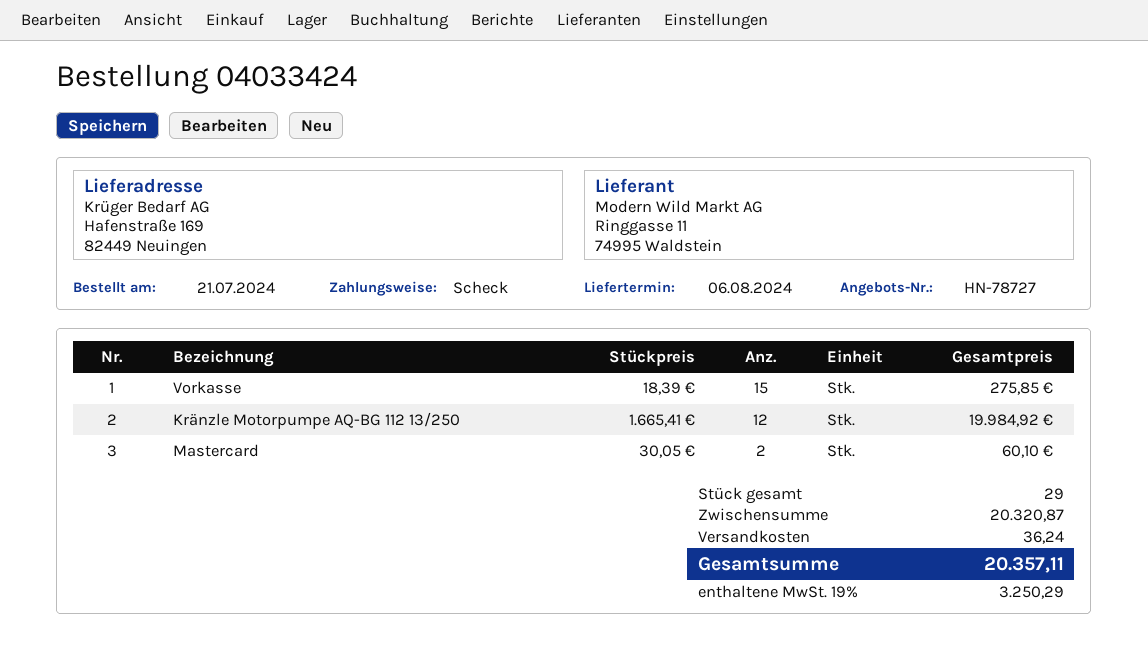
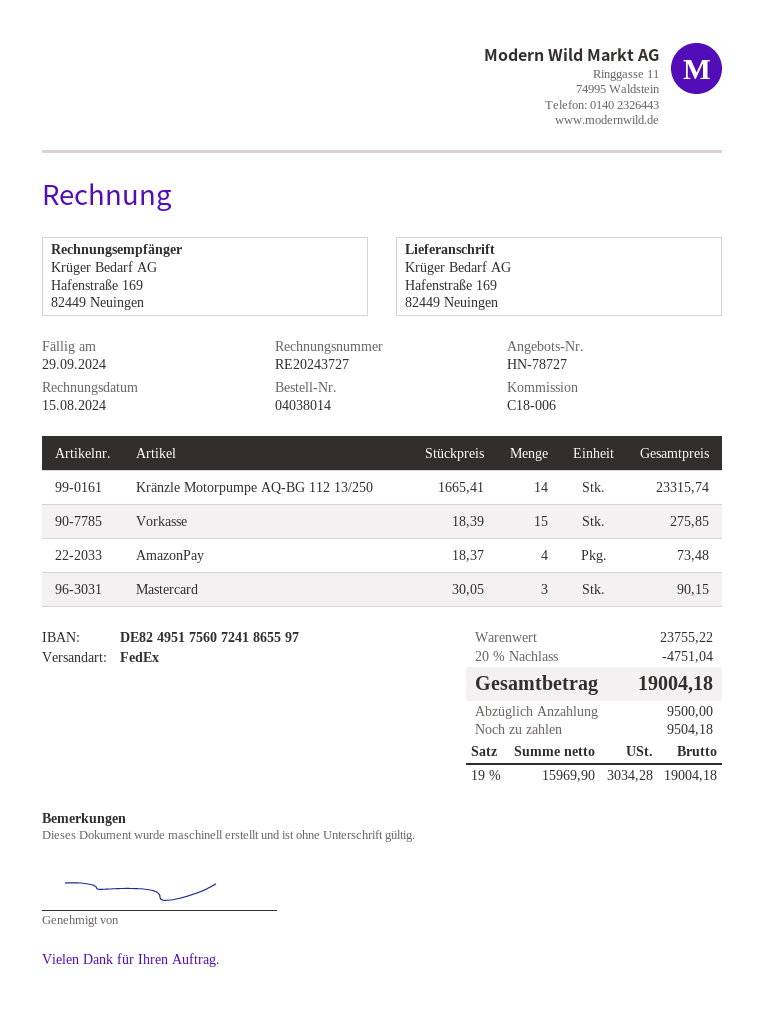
order number: 04033424 -> 04038014
Kränzle Motorpumpe AQ-BG 112 13/250: 12 x 1665.41 = 19984.92 -> 14 x 1665.41 = 23315.74
Mastercard: 2 x 30.05 = 60.10 -> 3 x 30.05 = 90.15
AmazonPay: none -> 4 x 18.37 = 73.48
subtotal: 20320.87 -> 23755.22
discount: none -> 20% = 4751.04
shipping: 36.24 -> none
tax: 19% = 3250.29 -> 19% = 3034.28
total: 20357.11 -> 19004.18

